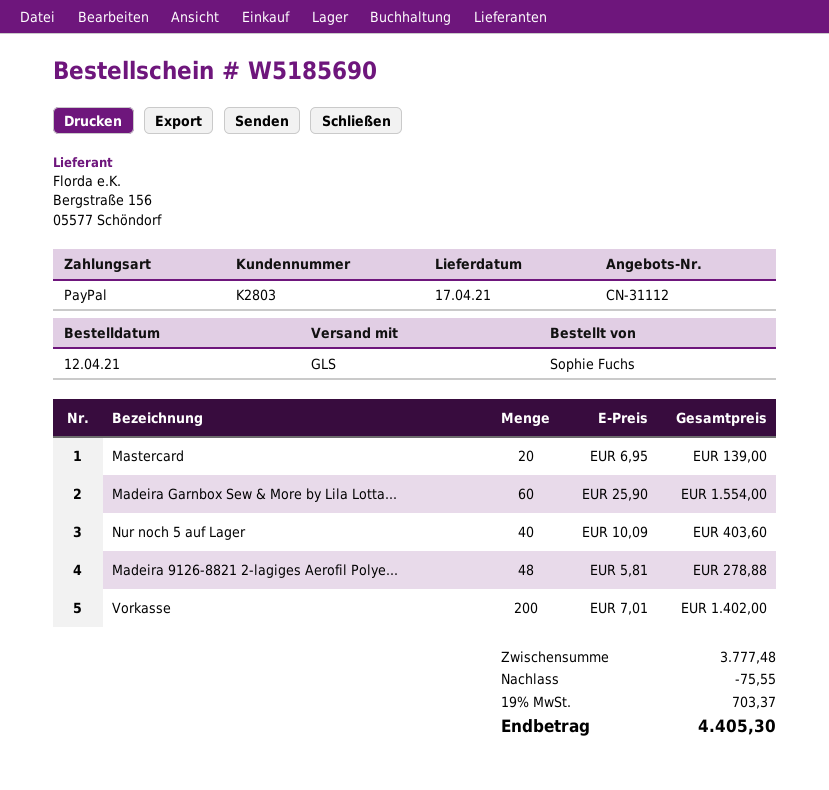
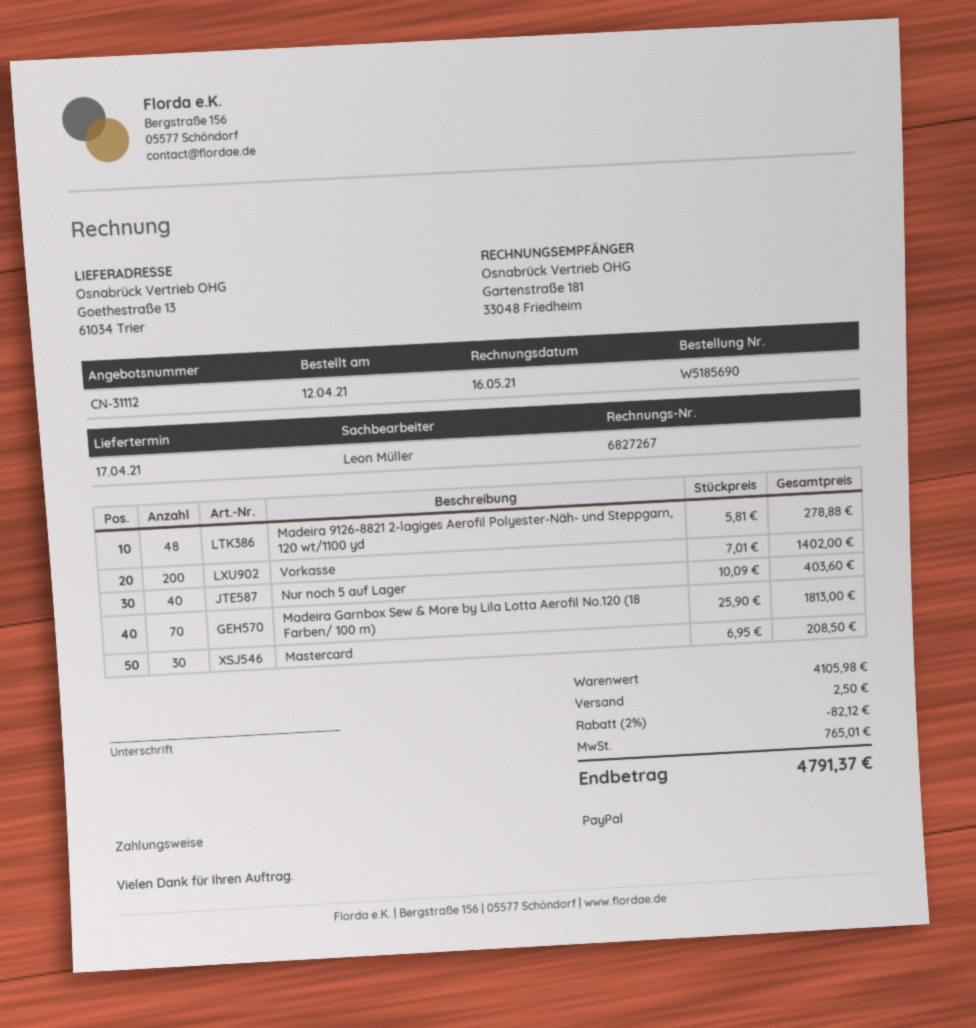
Mastercard: 20 x 6.95 = 139.00 -> 30 x 6.95 = 208.50
Madeira Garnbox Sew & More by Lila Lotta...: 60 x 25.90 = 1554.00 -> 70 x 25.90 = 1813.00
subtotal: 3777.48 -> 4105.98
discount: 75.55 -> 82.12
shipping: none -> 2.50
tax: 703.37 -> 765.01
total: 4405.30 -> 4791.37

